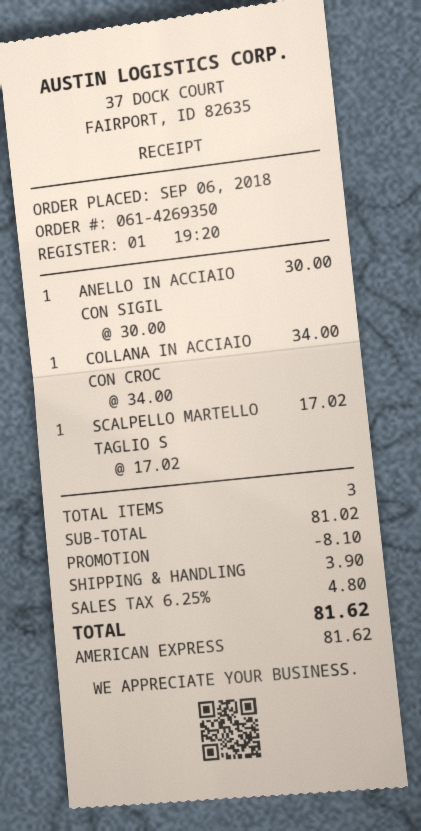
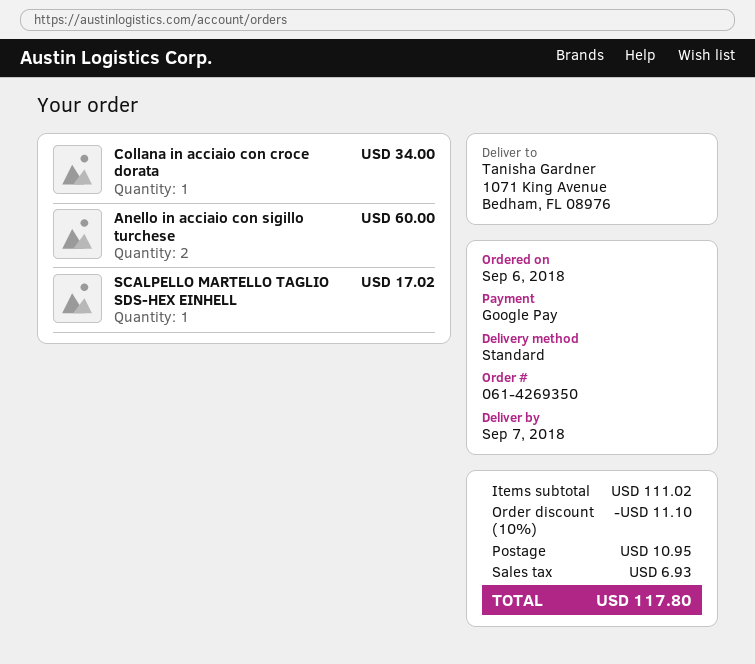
payment method: American Express -> Google Pay
ANELLO IN ACCIAIO CON SIGIL: 1 for 30.00 -> 2 for 60.00
subtotal: 81.02 -> 111.02
discount: 8.10 -> 11.10
shipping: 3.90 -> 10.95
tax: 4.80 -> 6.93
total: 81.62 -> 117.80

